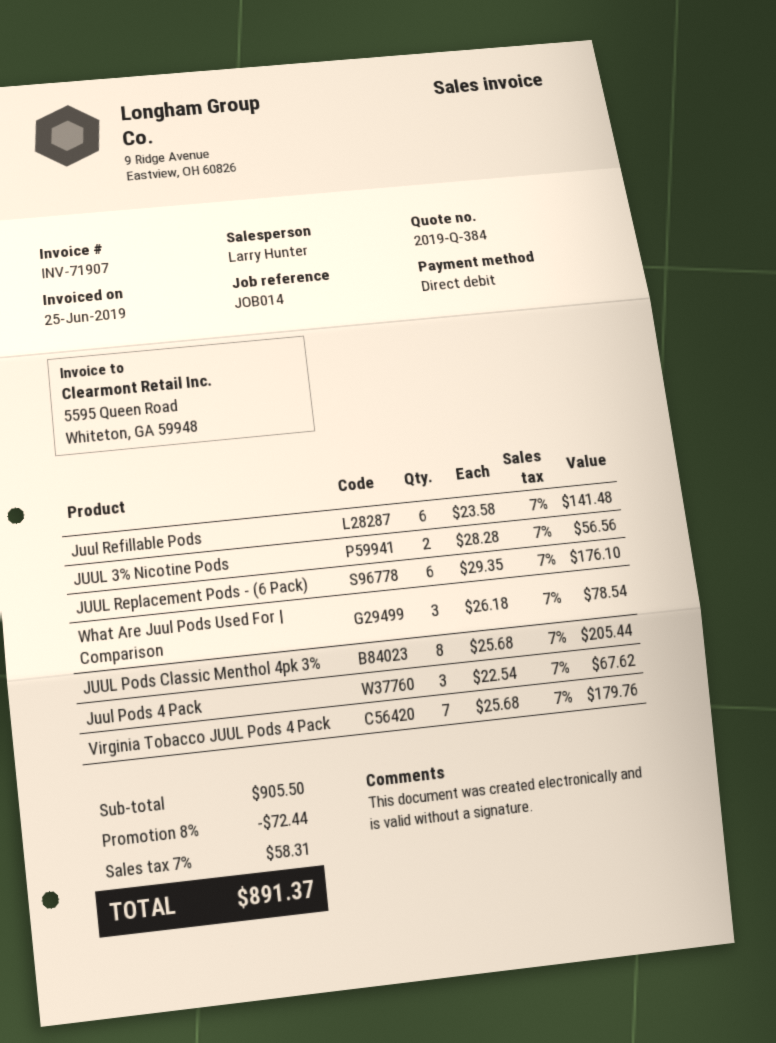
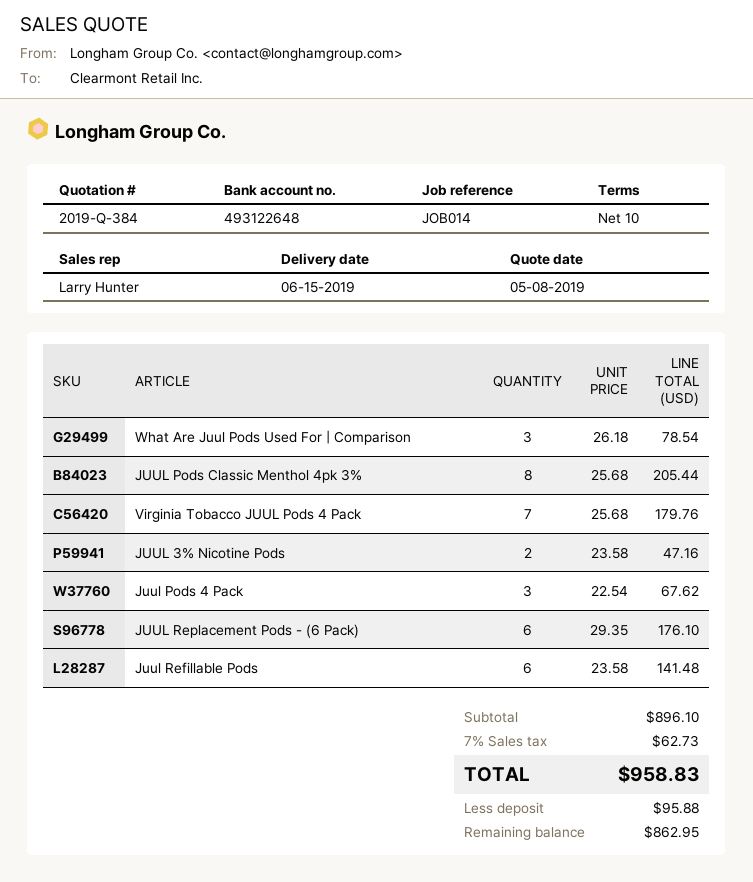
JUUL 3% Nicotine Pods: 2 x 28.28 = 56.56 -> 2 x 23.58 = 47.16
subtotal: 905.50 -> 896.10
discount: 8% = 72.44 -> none
tax: 7% = 58.31 -> 7% = 62.73
total: 891.37 -> 958.83

